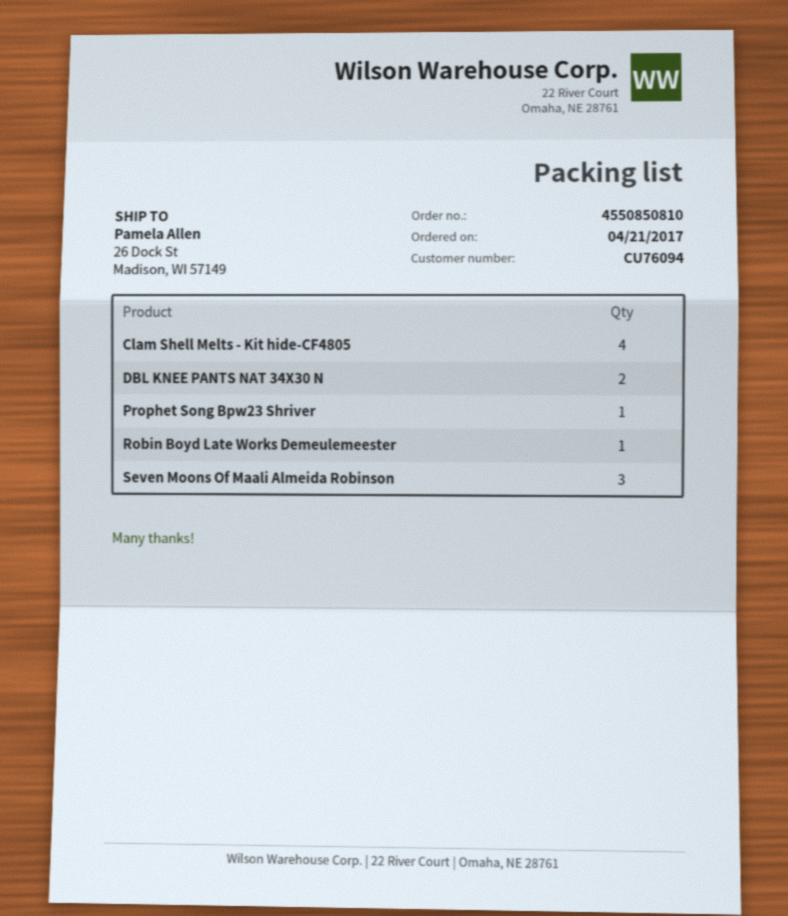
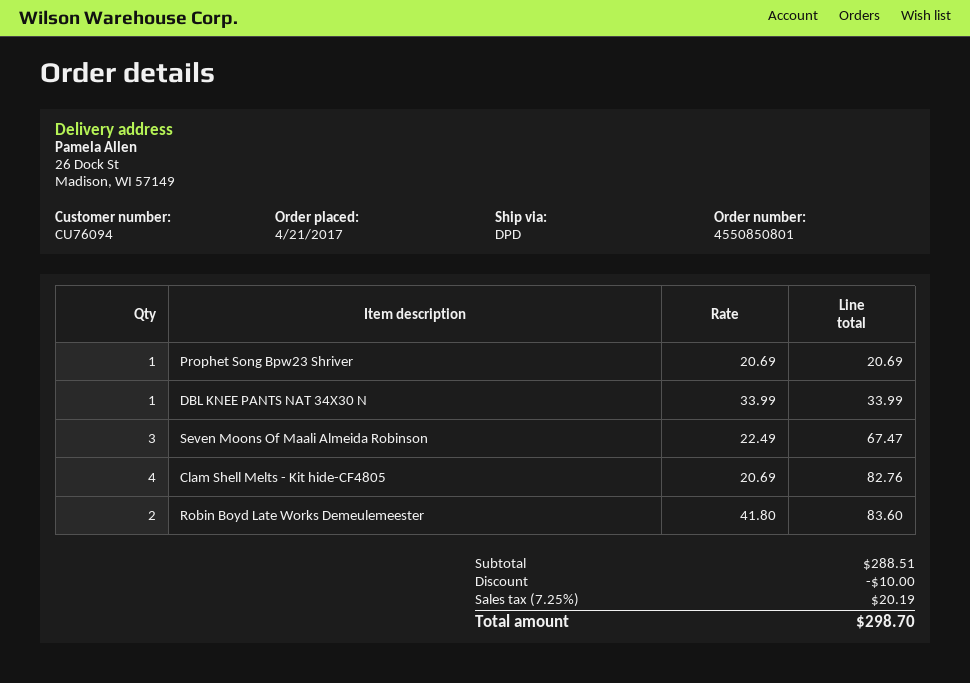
order number: 4550850810 -> 4550850801
DBL KNEE PANTS NAT 34X30 N: 2 -> 1
Robin Boyd Late Works Demeulemeester: 1 -> 2

